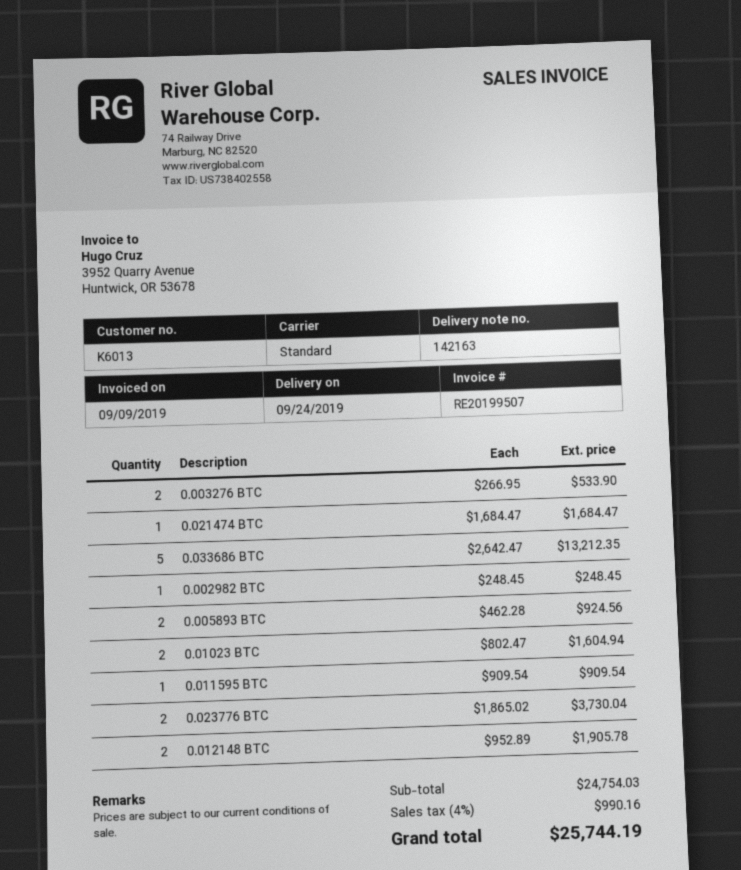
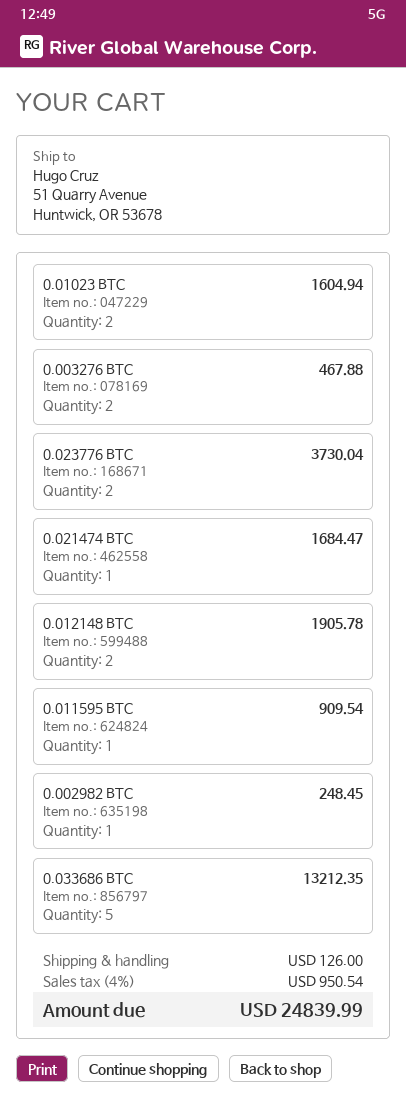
0.003276 BTC: 2 for 533.90 -> 2 for 467.88
0.005893 BTC: 2 for 924.56 -> none
shipping: none -> 126.00
tax: 4% = 990.16 -> 4% = 950.54
total: 25744.19 -> 24839.99

